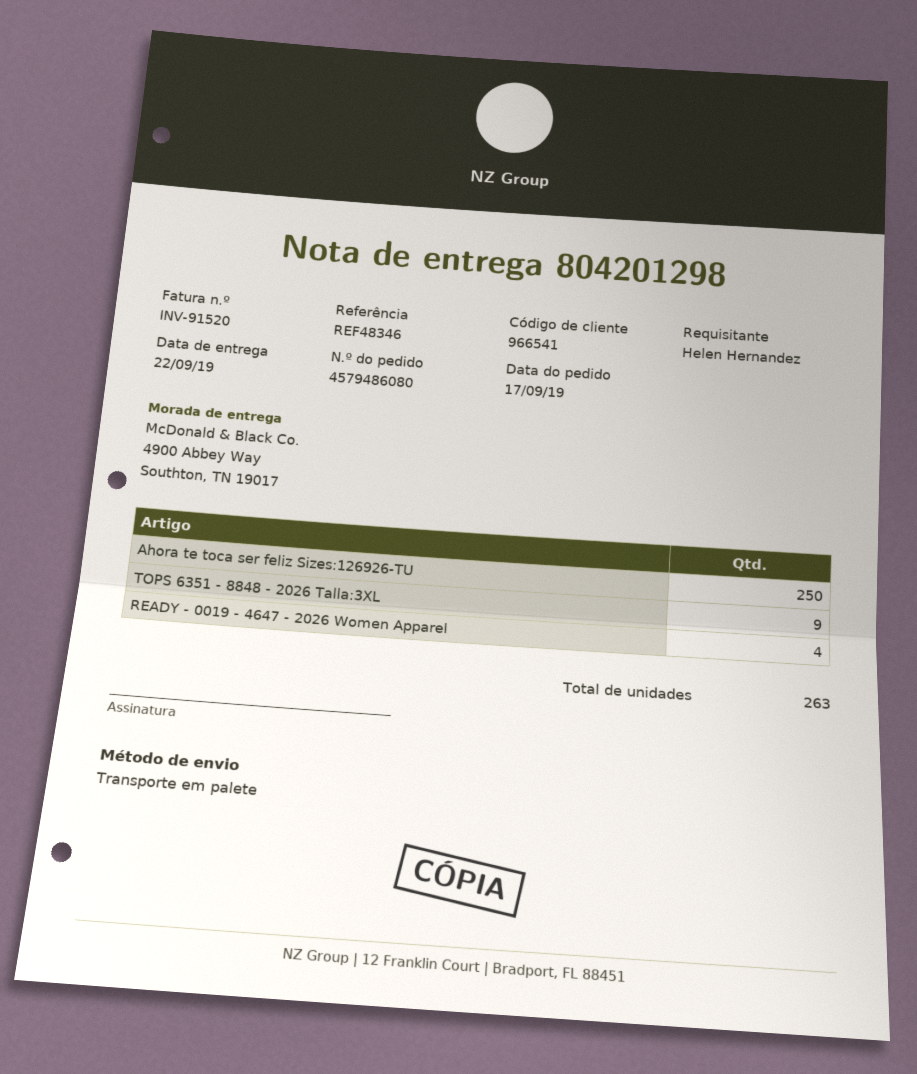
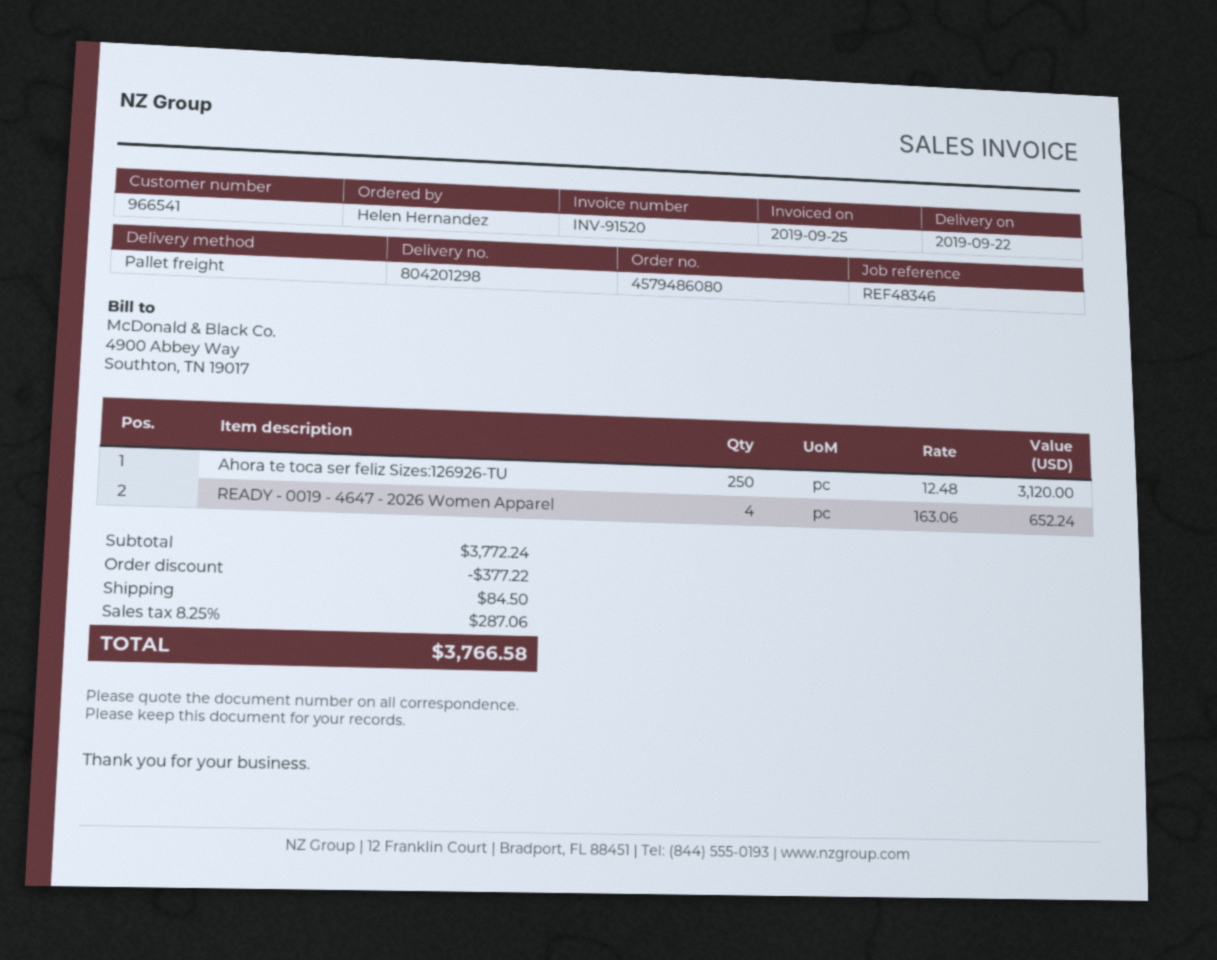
TOPS 6351 - 8848 - 2026 Talla:3XL: 9 -> none

